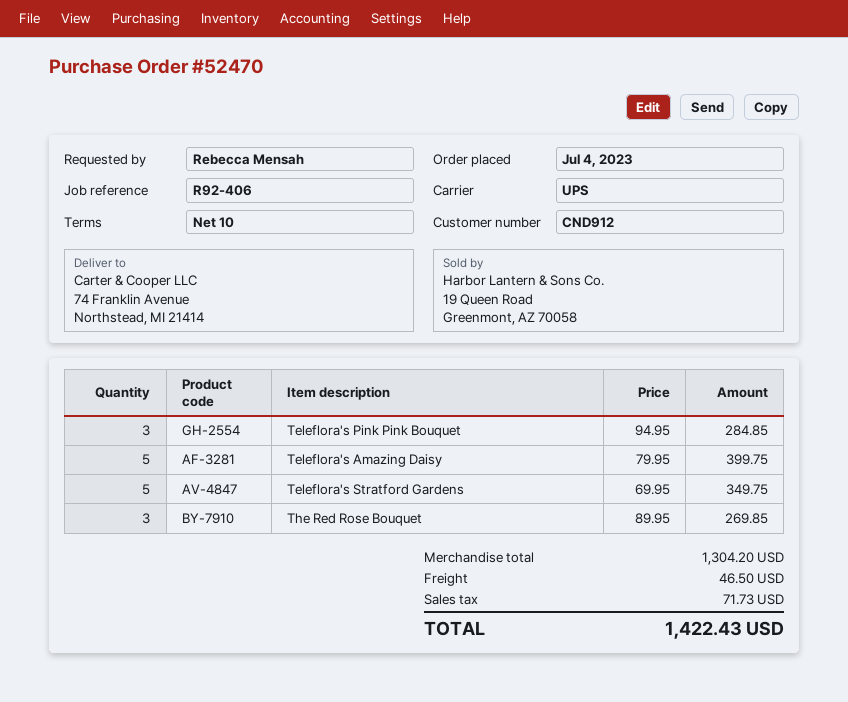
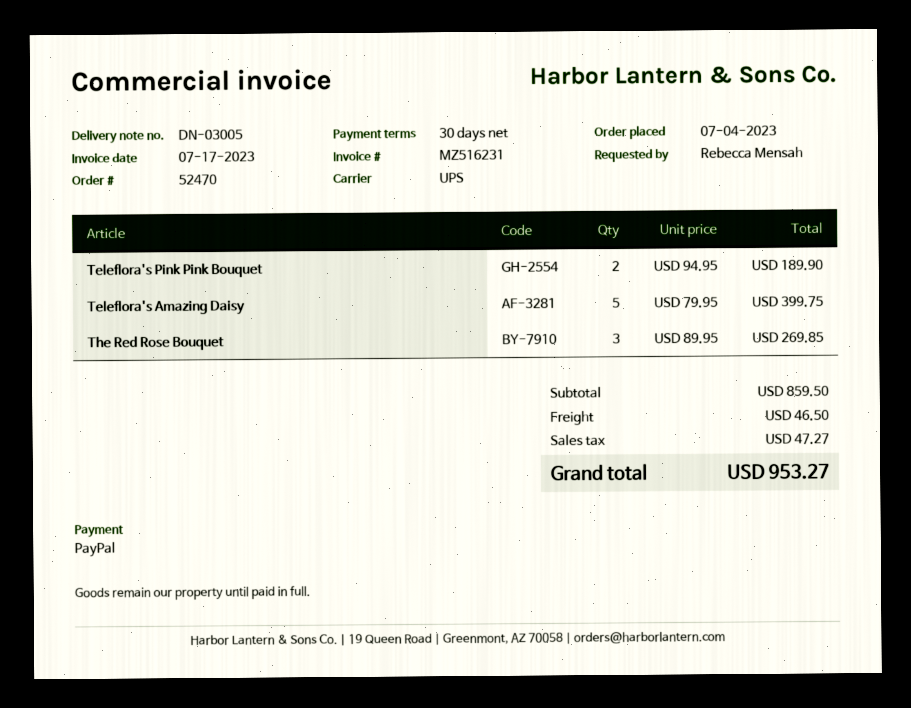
payment terms: 10 days -> 30 days
Teleflora's Pink Pink Bouquet: 3 x 94.95 = 284.85 -> 2 x 94.95 = 189.90
Teleflora's Stratford Gardens: 5 x 69.95 = 349.75 -> none
subtotal: 1304.20 -> 859.50
tax: 71.73 -> 47.27
total: 1422.43 -> 953.27

